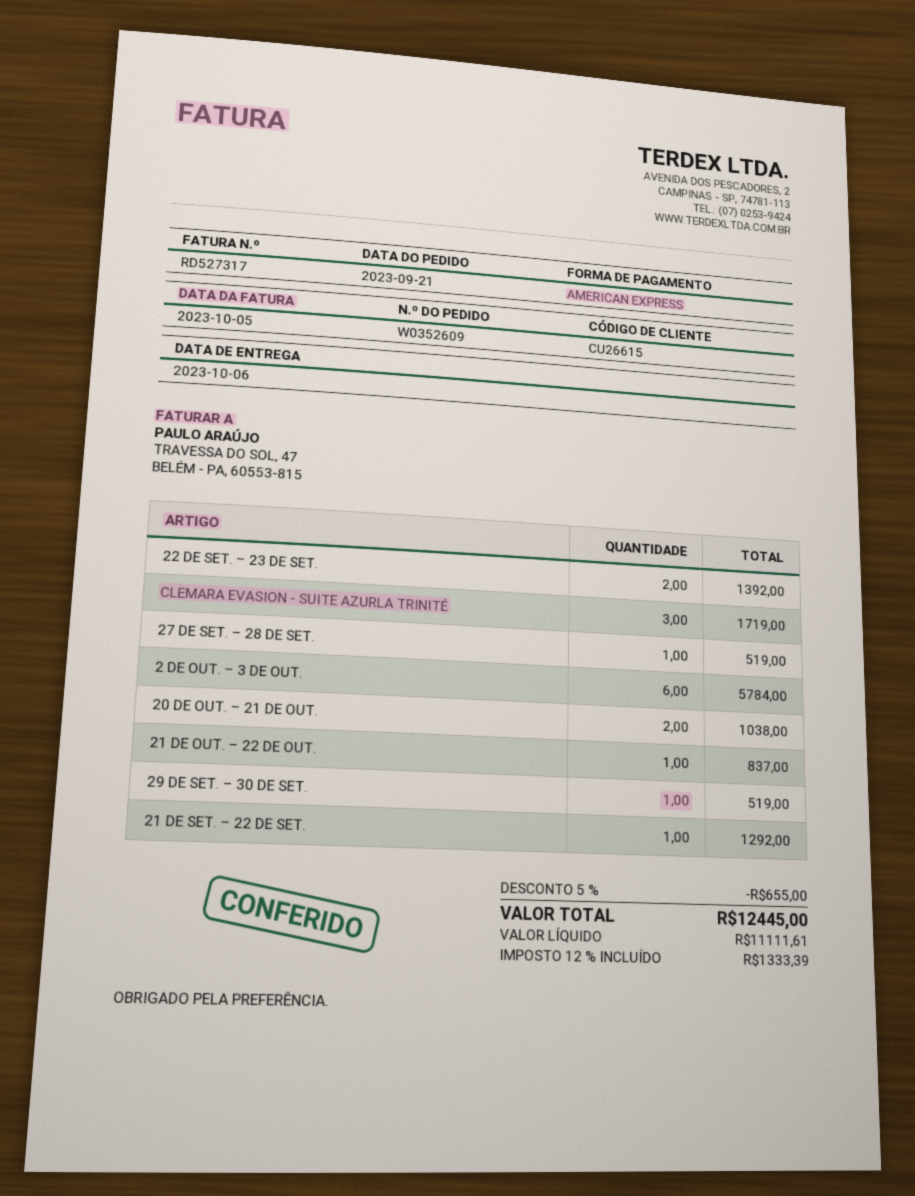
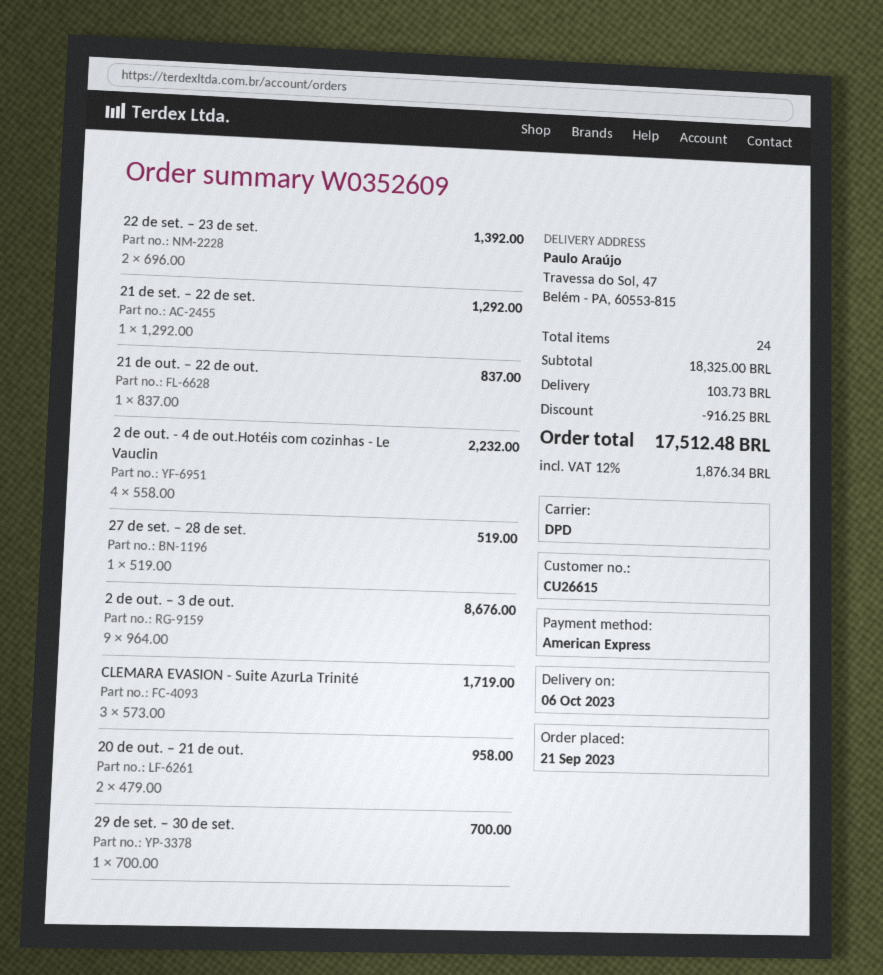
2 DE OUT. – 3 DE OUT.: 6 for 5784.00 -> 9 for 8676.00
20 DE OUT. – 21 DE OUT.: 2 for 1038.00 -> 2 for 958.00
29 DE SET. – 30 DE SET.: 1 for 519.00 -> 1 for 700.00
2 de out. - 4 de out.Hotéis com cozinhas - Le Vauclin: none -> 4 for 2232.00
discount: 655.00 -> 916.25
shipping: none -> 103.73
tax: 12% = 1333.39 -> 12% = 1876.34
total: 12445.00 -> 17512.48

